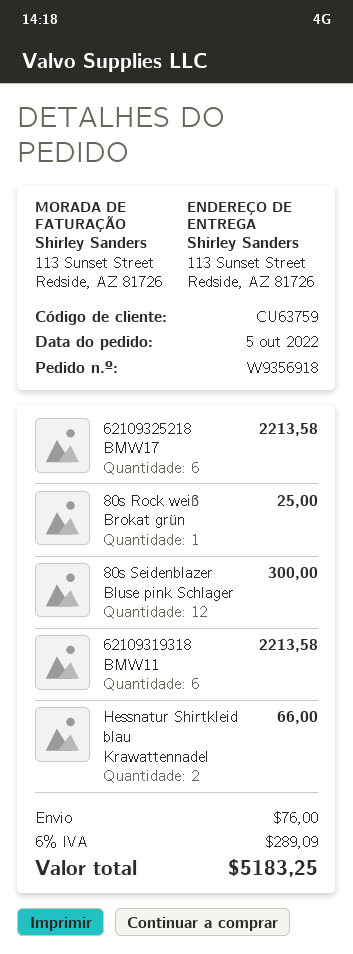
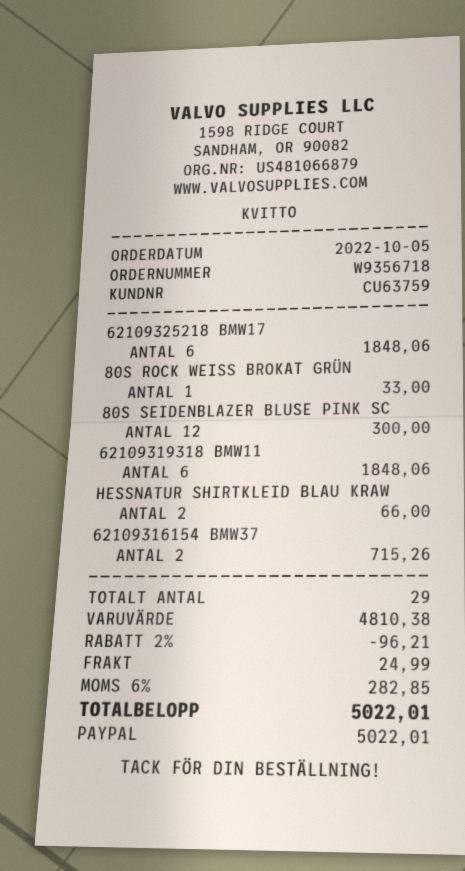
order number: W9356918 -> W9356718
62109325218 BMW17: 6 for 2213.58 -> 6 for 1848.06
80s Rock weiß Brokat grün: 1 for 25.00 -> 1 for 33.00
62109319318 BMW11: 6 for 2213.58 -> 6 for 1848.06
62109316154 BMW37: none -> 2 for 715.26
discount: none -> 2% = 96.21
shipping: 76.00 -> 24.99
tax: 6% = 289.09 -> 6% = 282.85
total: 5183.25 -> 5022.01

